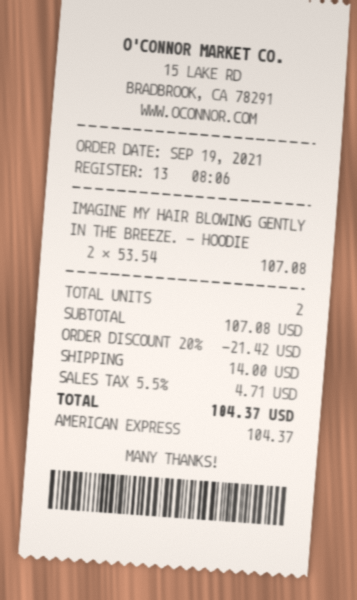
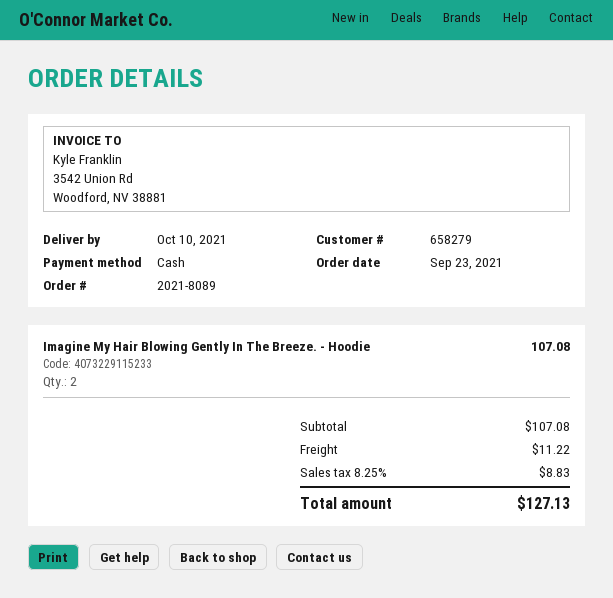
order date: 2021-09-19 -> 2021-09-23
payment method: American Express -> cash
discount: 20% = 21.42 -> none
shipping: 14.00 -> 11.22
tax: 5.5% = 4.71 -> 8.25% = 8.83
total: 104.37 -> 127.13

